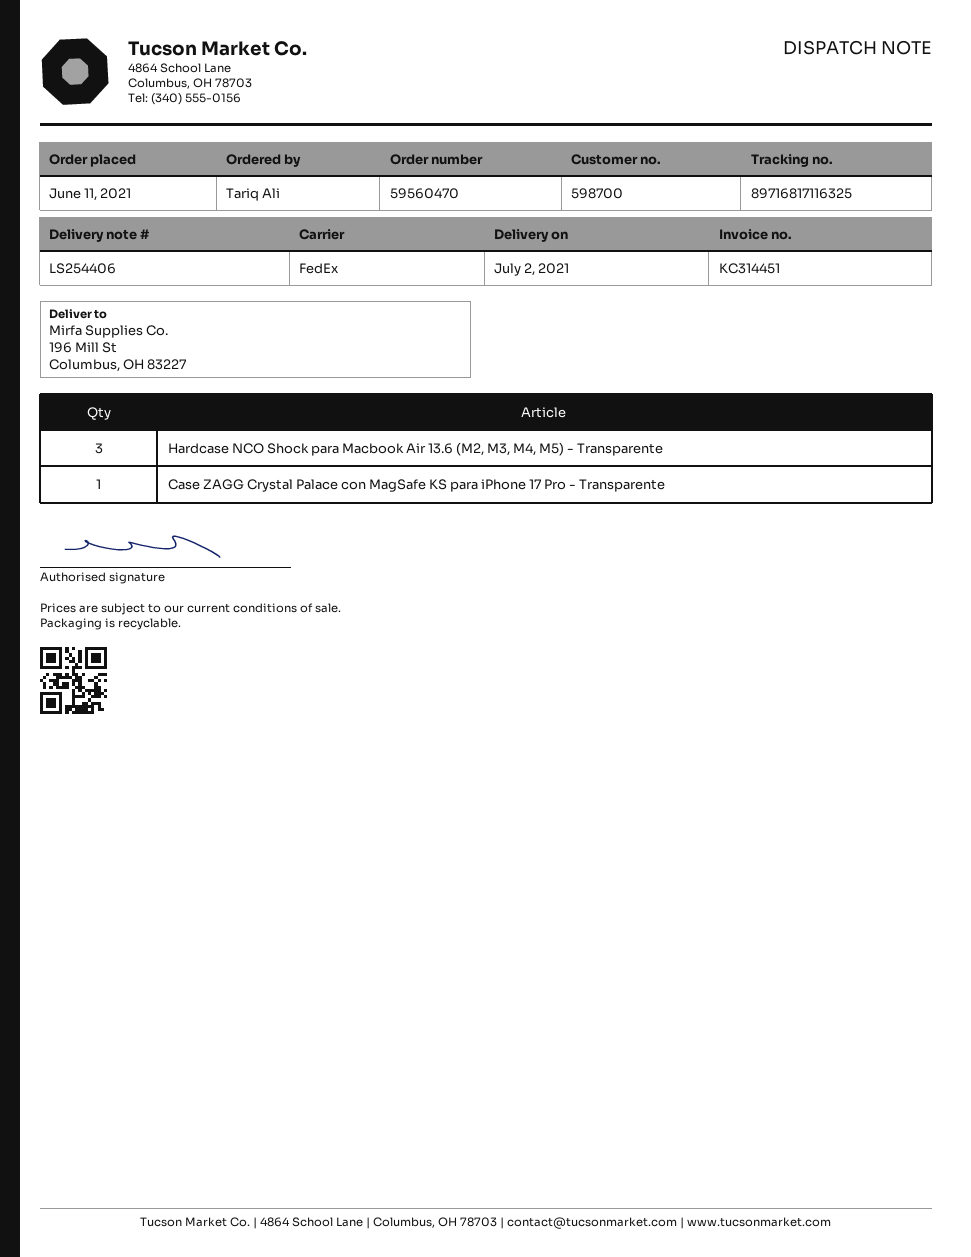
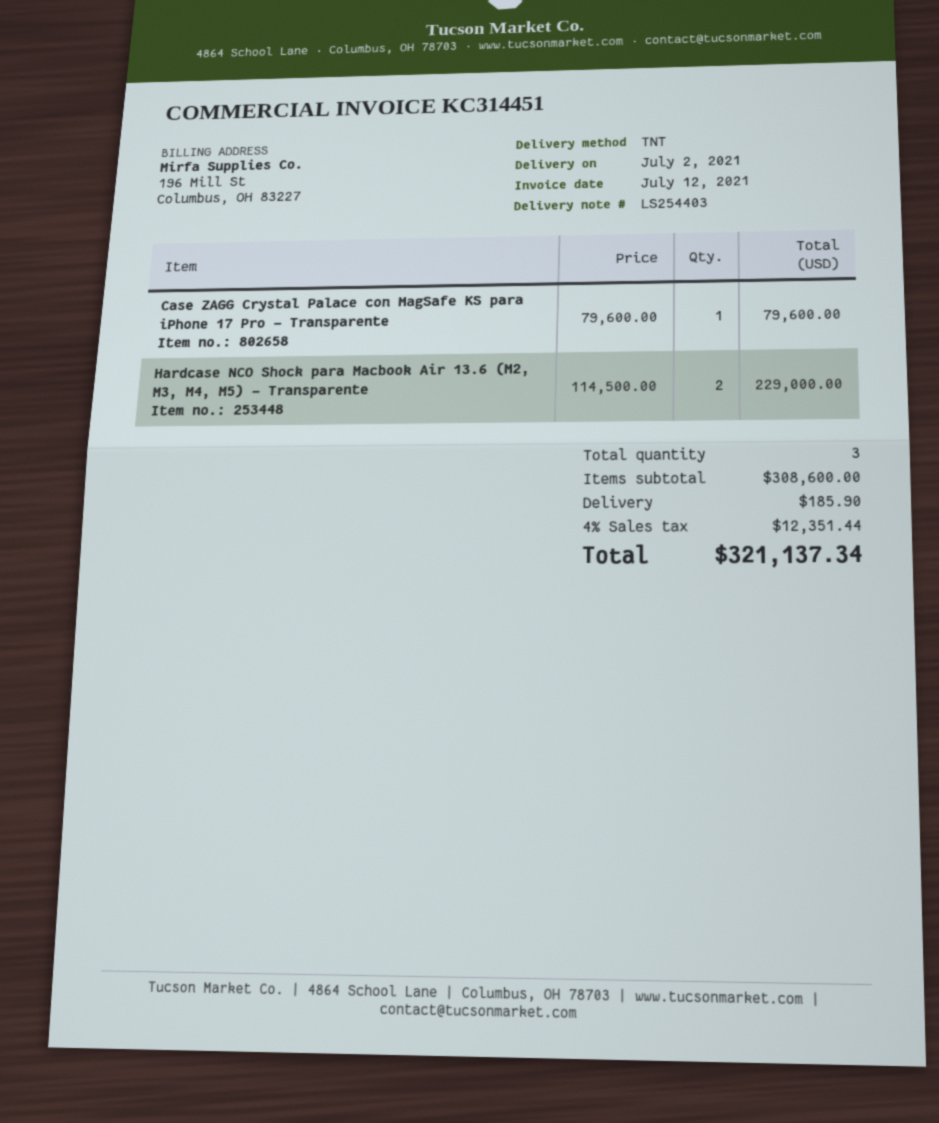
delivery note number: LS254406 -> LS254403
shipping method: FedEx -> TNT
Hardcase NCO Shock para Macbook Air 13.6 (M2, M3, M4, M5) - Transparente: 3 -> 2

